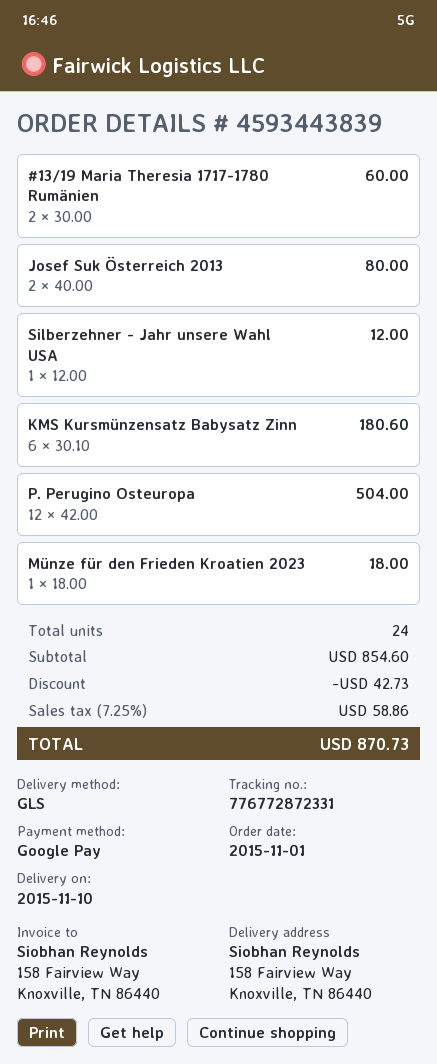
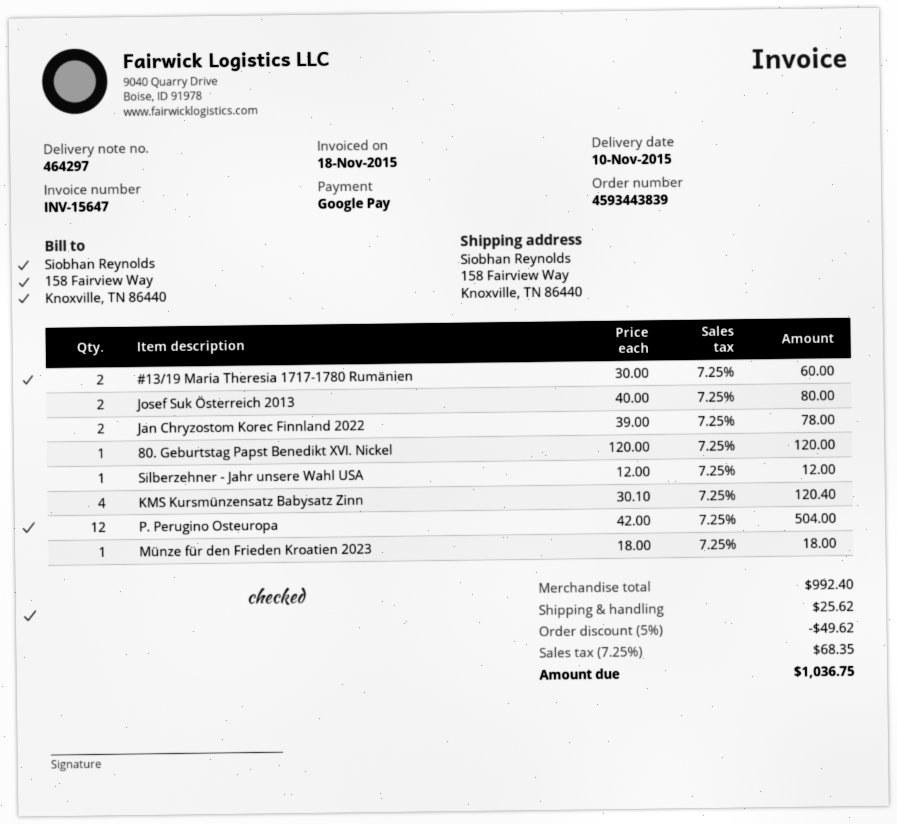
KMS Kursmünzensatz Babysatz Zinn: 6 x 30.10 = 180.60 -> 4 x 30.10 = 120.40
Jan Chryzostom Korec Finnland 2022: none -> 2 x 39.00 = 78.00
80. Geburtstag Papst Benedikt XVI. Nickel: none -> 1 x 120.00 = 120.00
subtotal: 854.60 -> 992.40
discount: 42.73 -> 49.62
shipping: none -> 25.62
tax: 7.25% = 58.86 -> 7.25% = 68.35
total: 870.73 -> 1036.75

